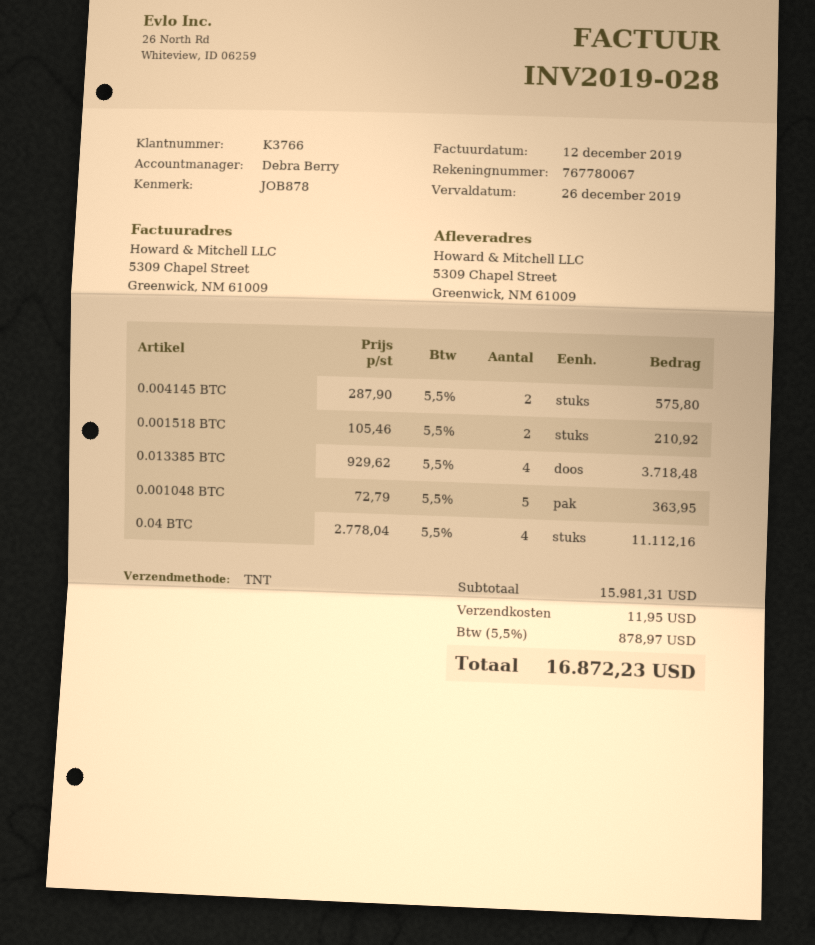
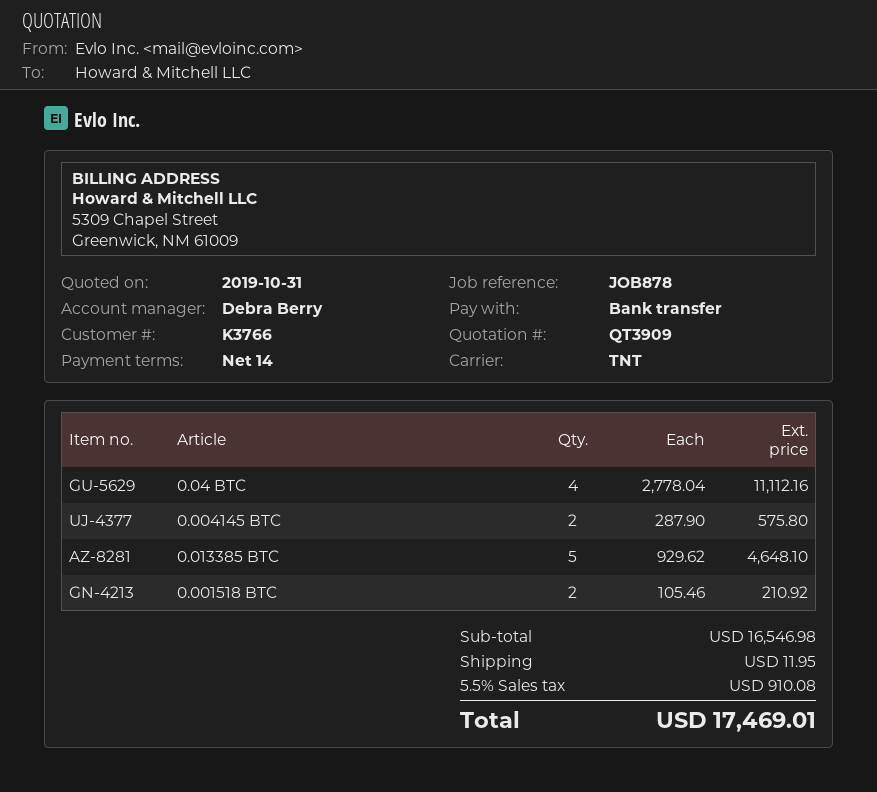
0.013385 BTC: 4 x 929.62 = 3718.48 -> 5 x 929.62 = 4648.10
0.001048 BTC: 5 x 72.79 = 363.95 -> none
subtotal: 15981.31 -> 16546.98
tax: 5.5% = 878.97 -> 5.5% = 910.08
total: 16872.23 -> 17469.01

